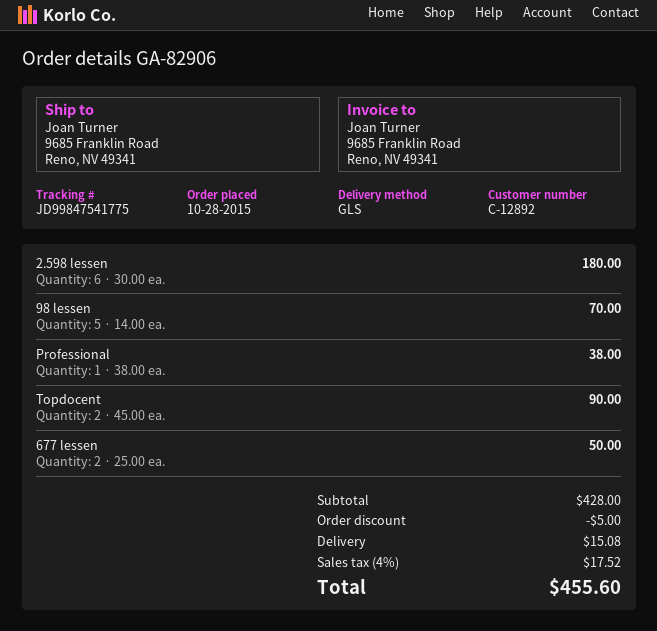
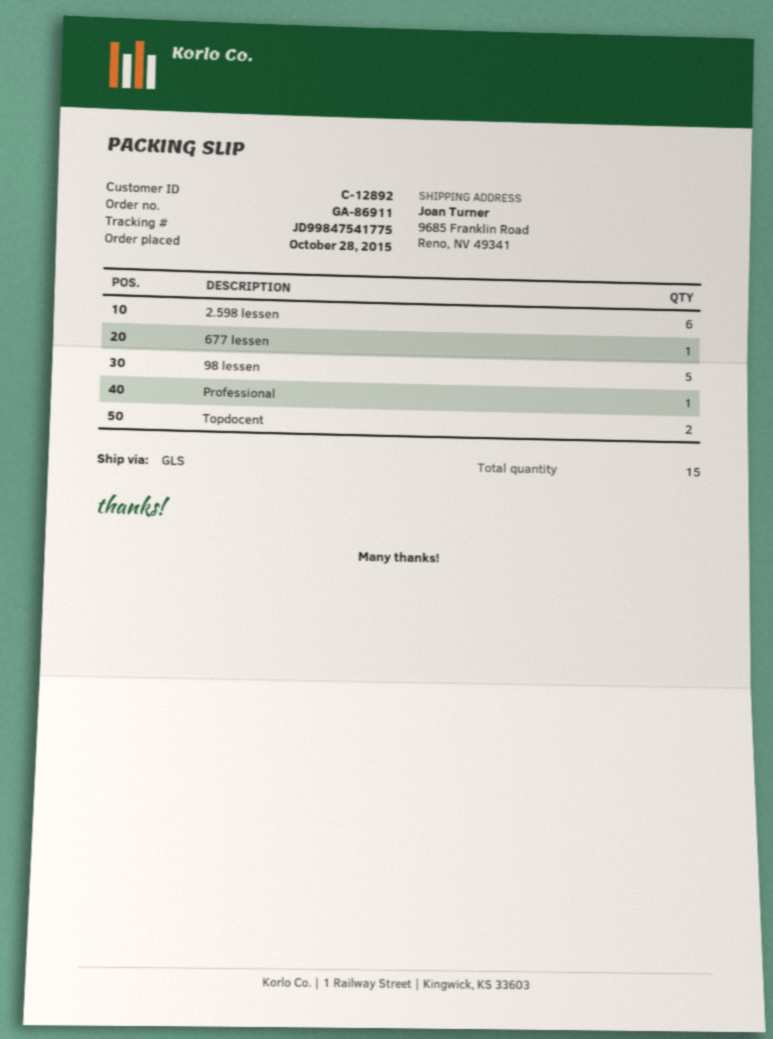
order number: GA-82906 -> GA-86911
677 lessen: 2 -> 1

